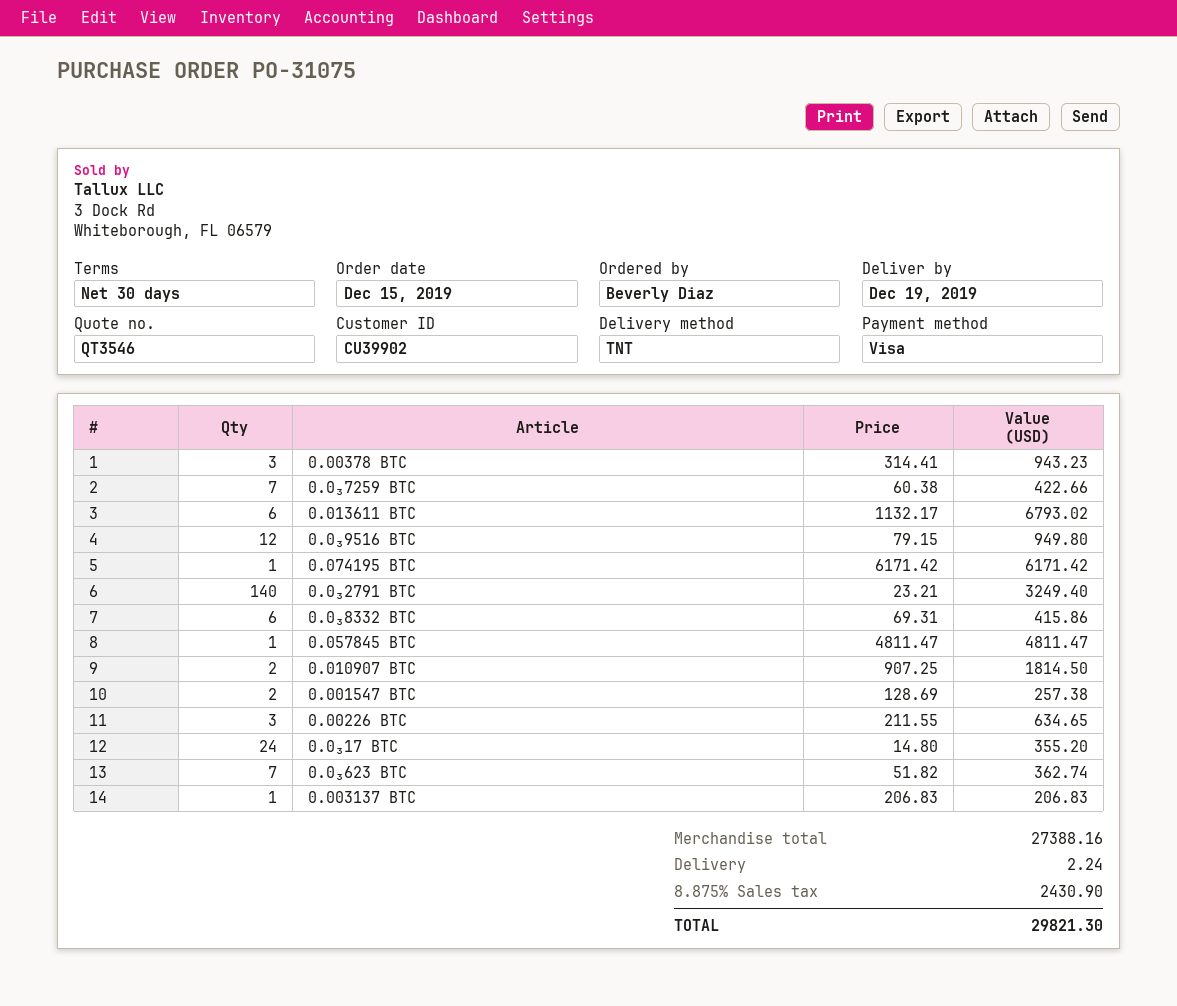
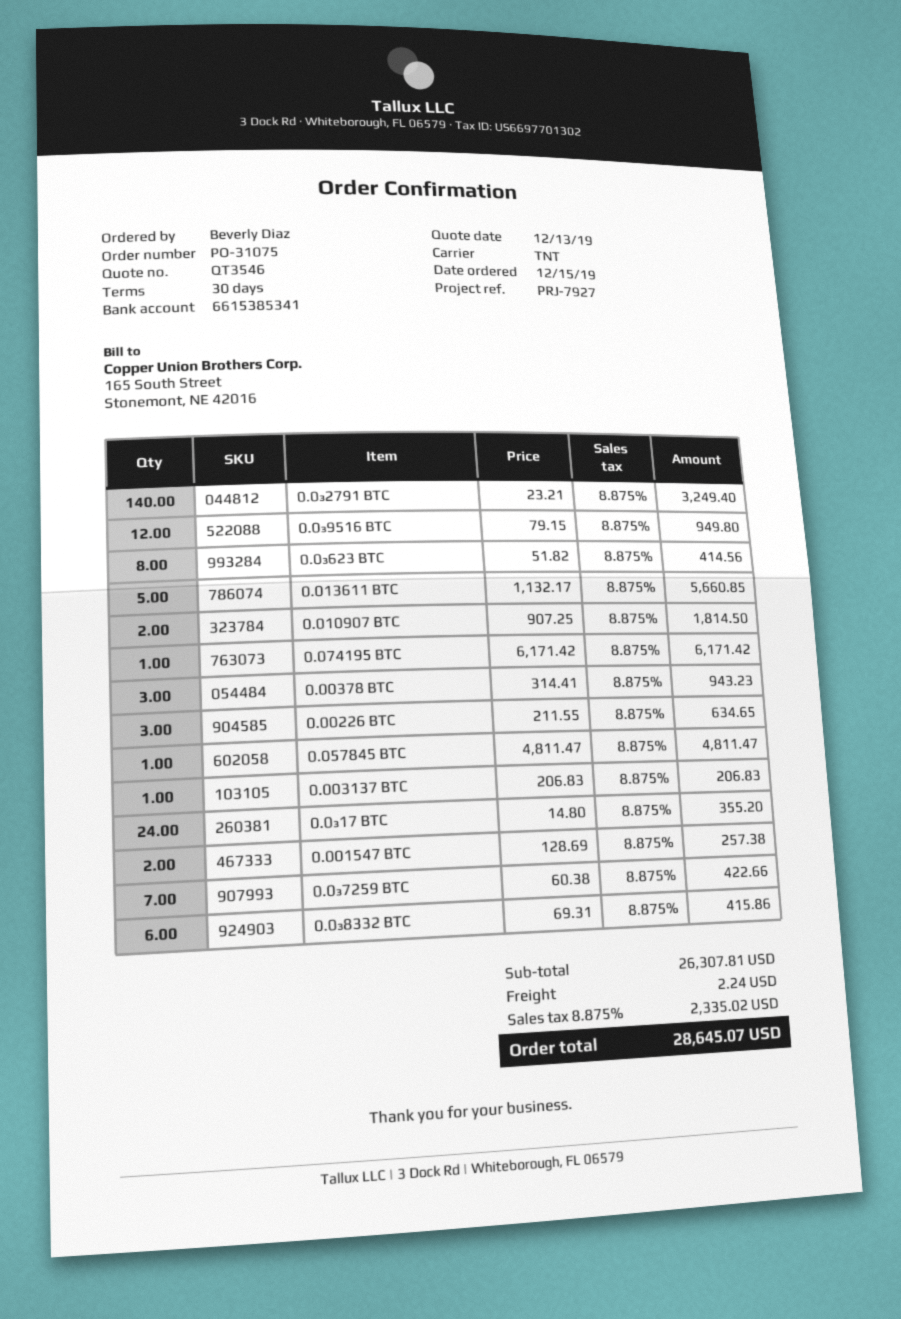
0.013611 BTC: 6 x 1132.17 = 6793.02 -> 5 x 1132.17 = 5660.85
0.0₃623 BTC: 7 x 51.82 = 362.74 -> 8 x 51.82 = 414.56
subtotal: 27388.16 -> 26307.81
tax: 8.875% = 2430.90 -> 8.875% = 2335.02
total: 29821.30 -> 28645.07

